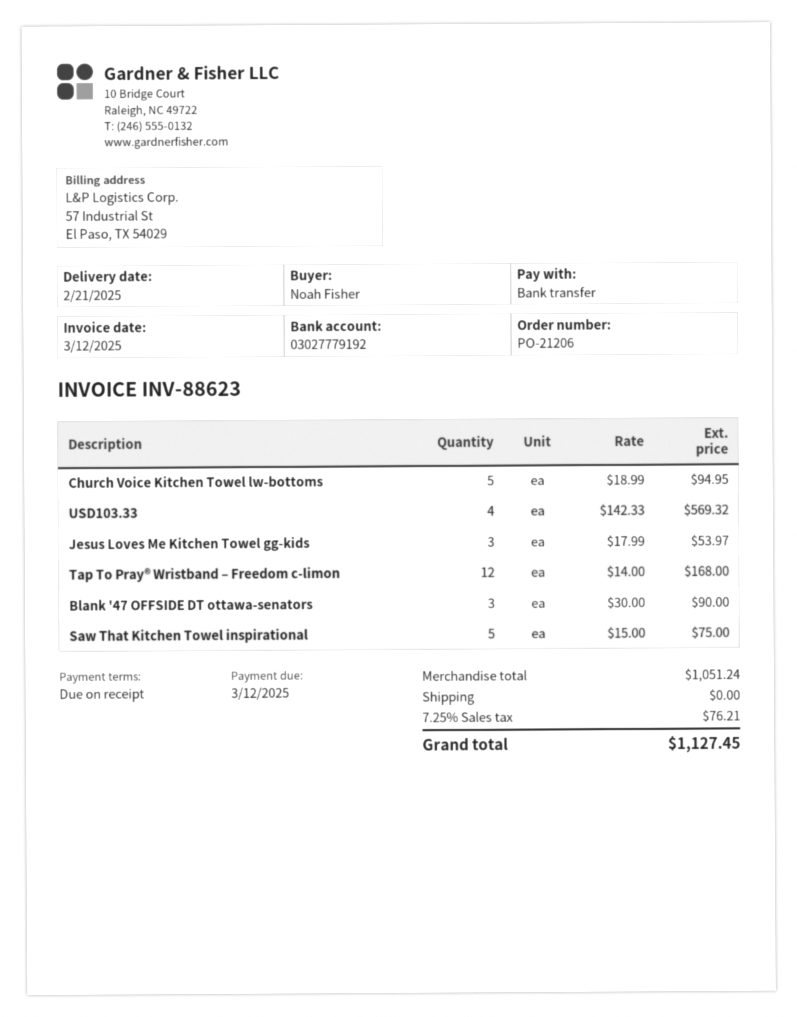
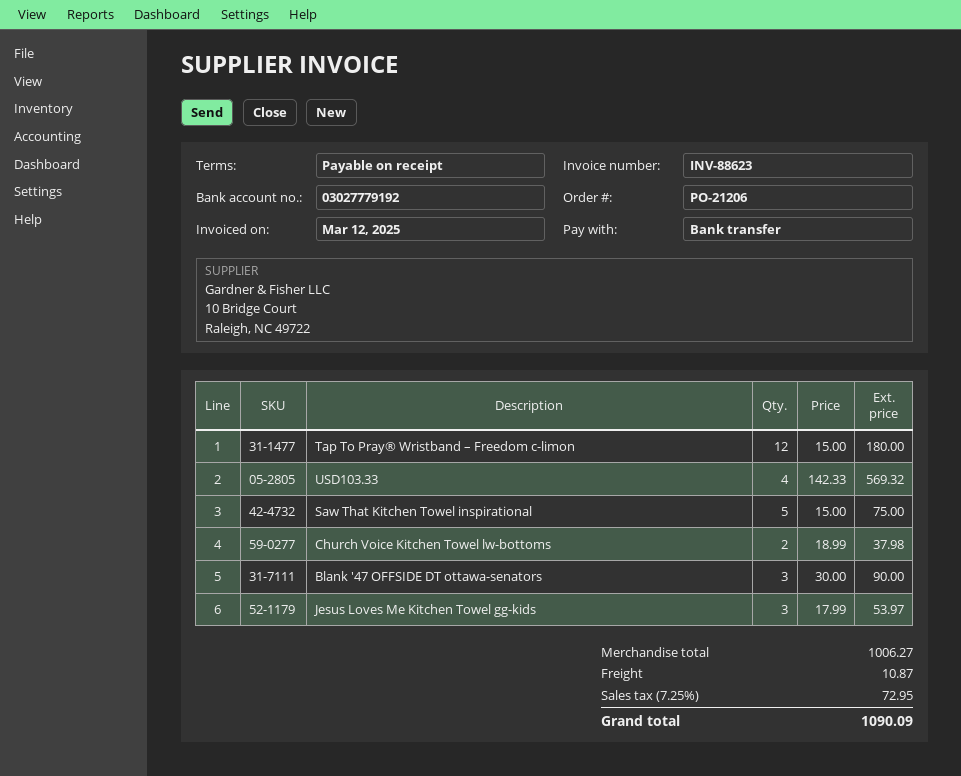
Church Voice Kitchen Towel lw-bottoms: 5 x 18.99 = 94.95 -> 2 x 18.99 = 37.98
Tap To Pray® Wristband – Freedom c-limon: 12 x 14.00 = 168.00 -> 12 x 15.00 = 180.00
subtotal: 1051.24 -> 1006.27
shipping: 0.00 -> 10.87
tax: 7.25% = 76.21 -> 7.25% = 72.95
total: 1127.45 -> 1090.09

